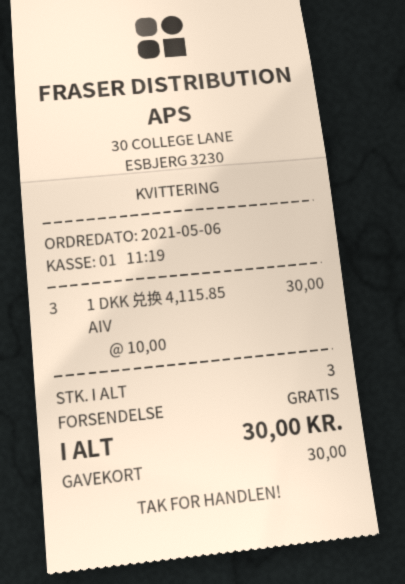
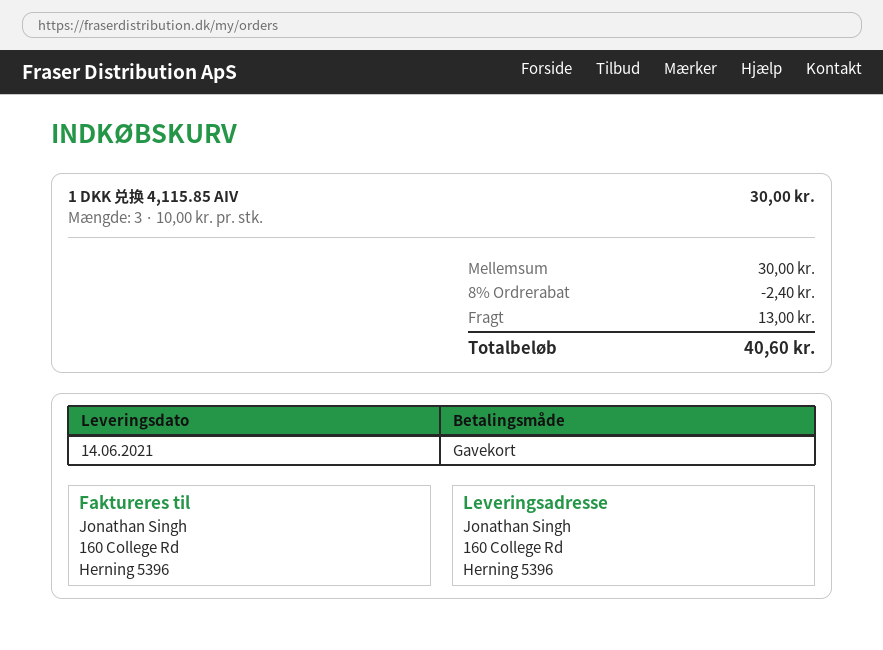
discount: none -> 8% = 2.40
shipping: 0.00 -> 13.00
total: 30.00 -> 40.60

